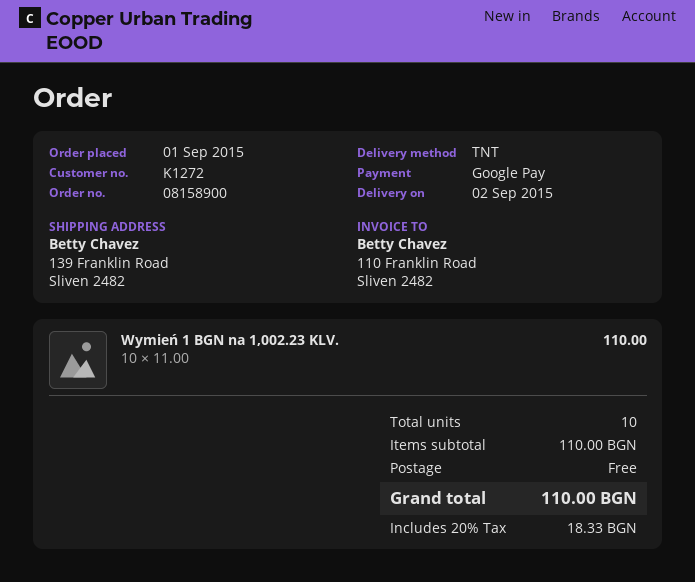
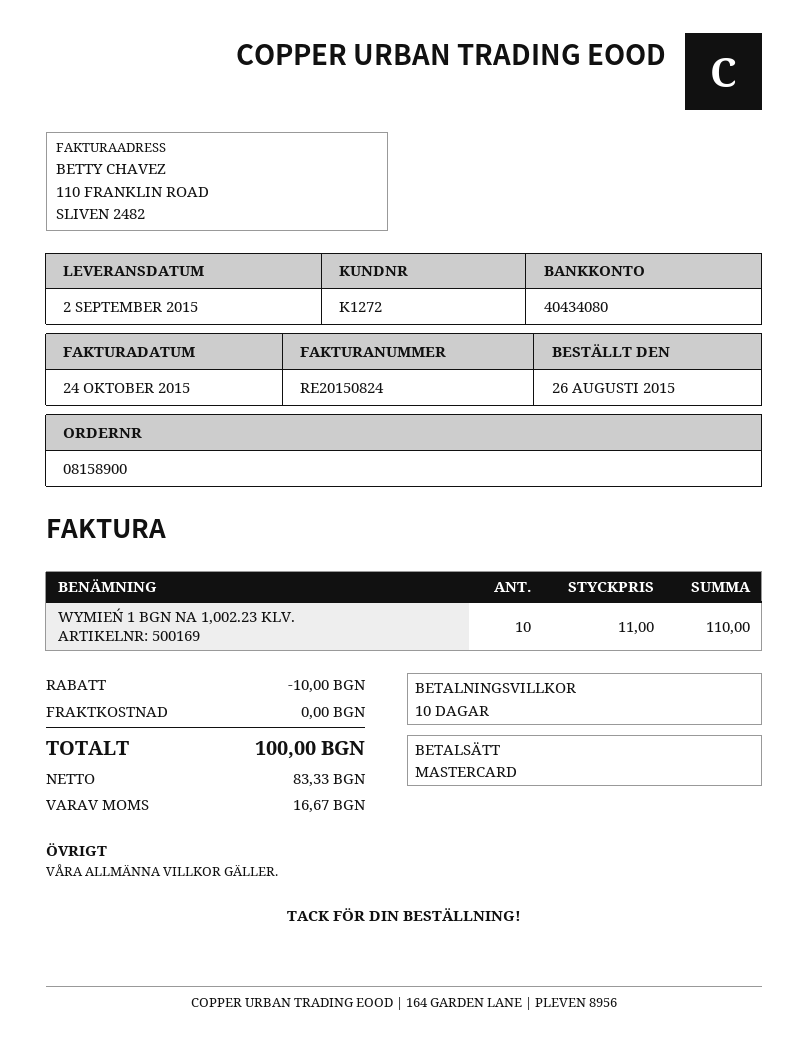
order date: 2015-09-01 -> 2015-08-26
payment method: Google Pay -> Mastercard
discount: none -> 10.00
tax: 18.33 -> 16.67
total: 110.00 -> 100.00

